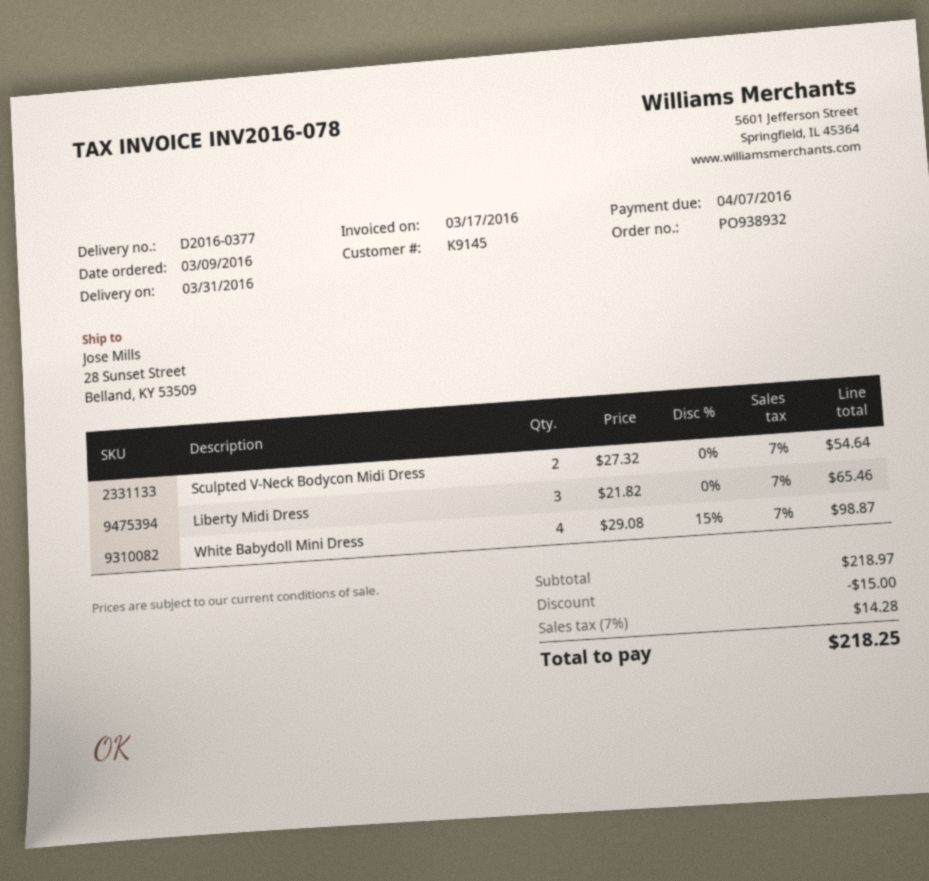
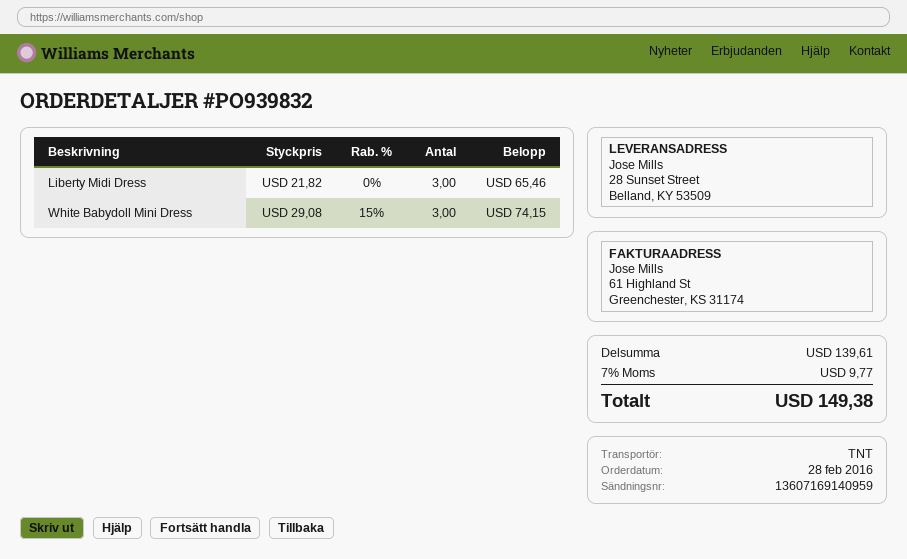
order number: PO938932 -> PO939832
order date: 2016-03-09 -> 2016-02-28
Sculpted V-Neck Bodycon Midi Dress: 2 x 27.32 = 54.64 -> none
White Babydoll Mini Dress: 4 x 29.08 - 15% = 98.87 -> 3 x 29.08 - 15% = 74.15
subtotal: 218.97 -> 139.61
discount: 15.00 -> none
tax: 7% = 14.28 -> 7% = 9.77
total: 218.25 -> 149.38

